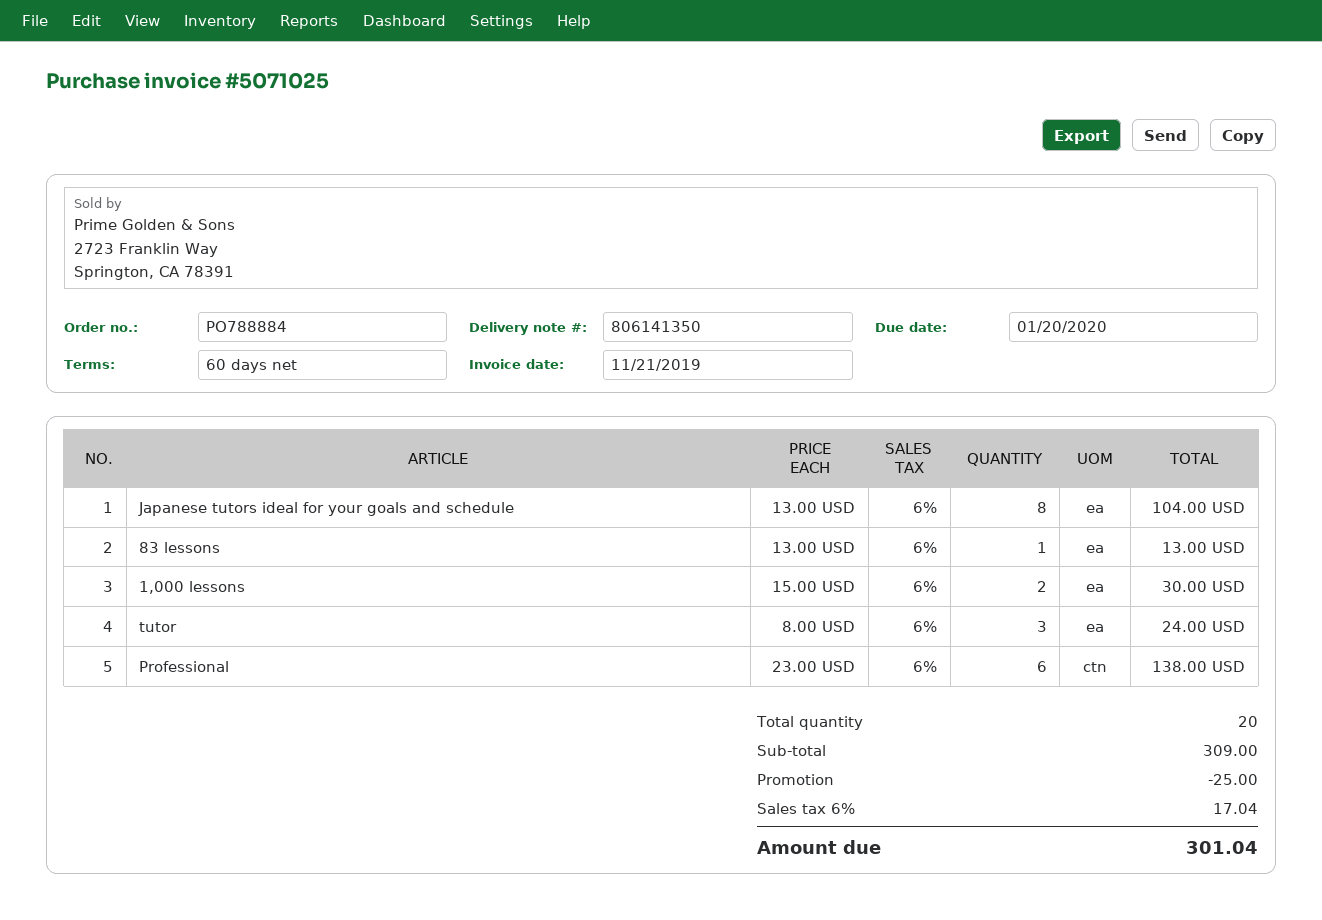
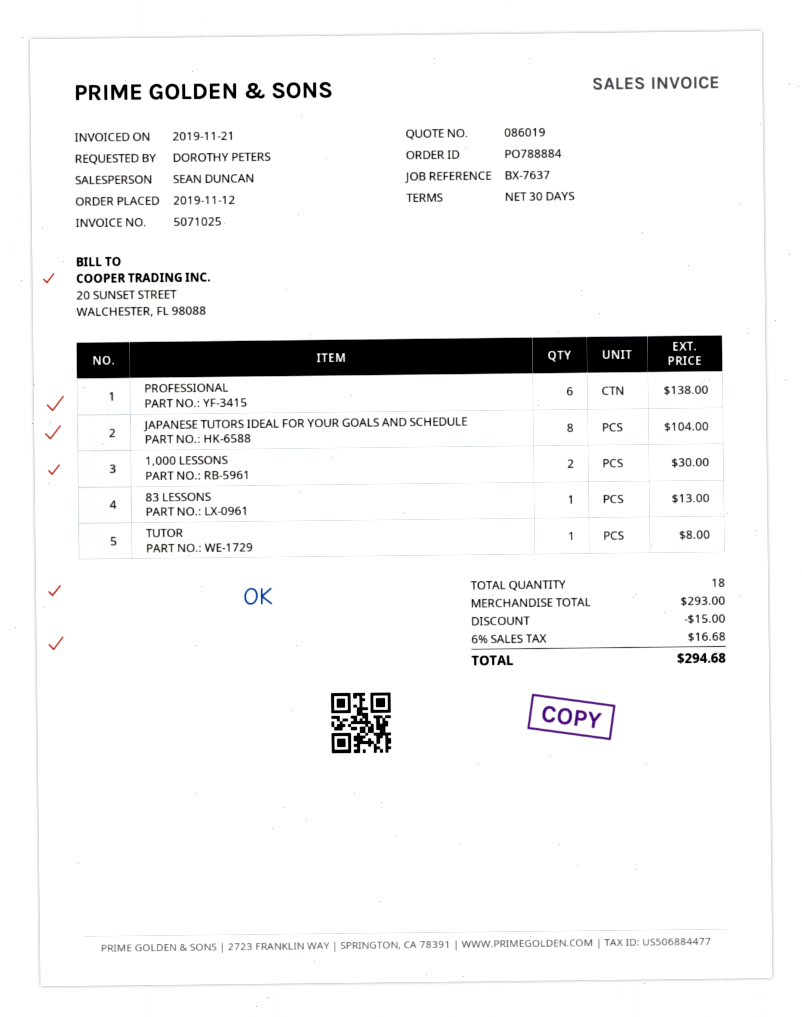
payment terms: 60 days -> 30 days
tutor: 3 for 24.00 -> 1 for 8.00
total quantity: 20 -> 18
subtotal: 309.00 -> 293.00
discount: 25.00 -> 15.00
tax: 6% = 17.04 -> 6% = 16.68
total: 301.04 -> 294.68

